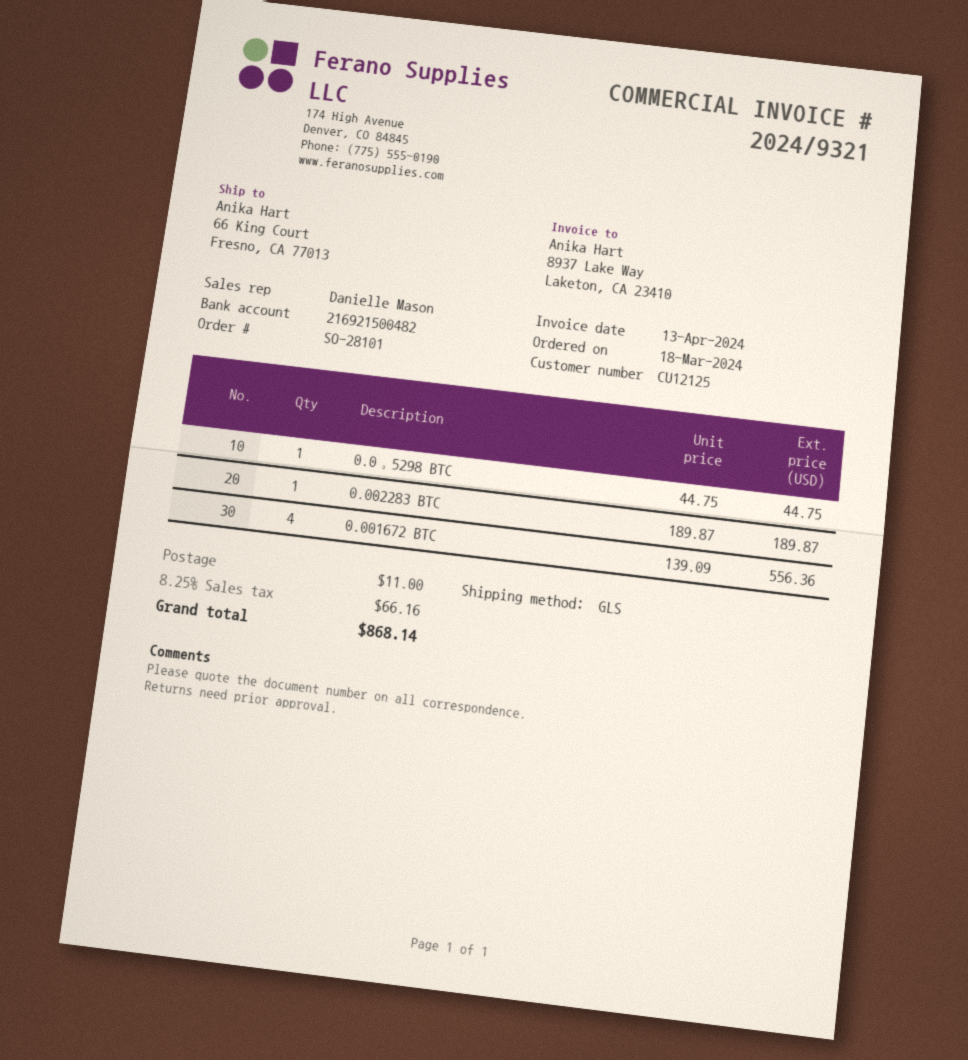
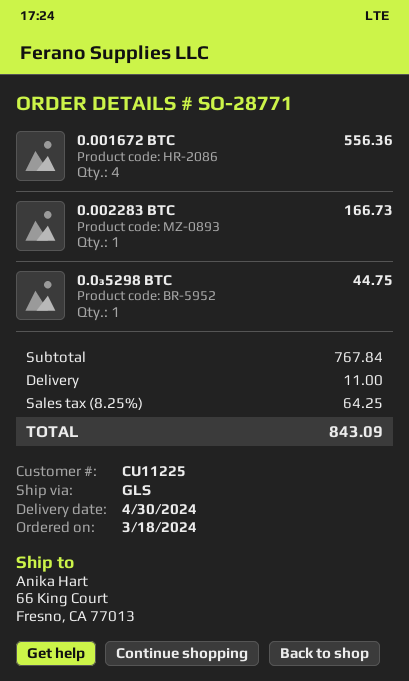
order number: SO-28101 -> SO-28771
customer number: CU12125 -> CU11225
0.002283 BTC: 1 for 189.87 -> 1 for 166.73
tax: 8.25% = 66.16 -> 8.25% = 64.25
total: 868.14 -> 843.09

